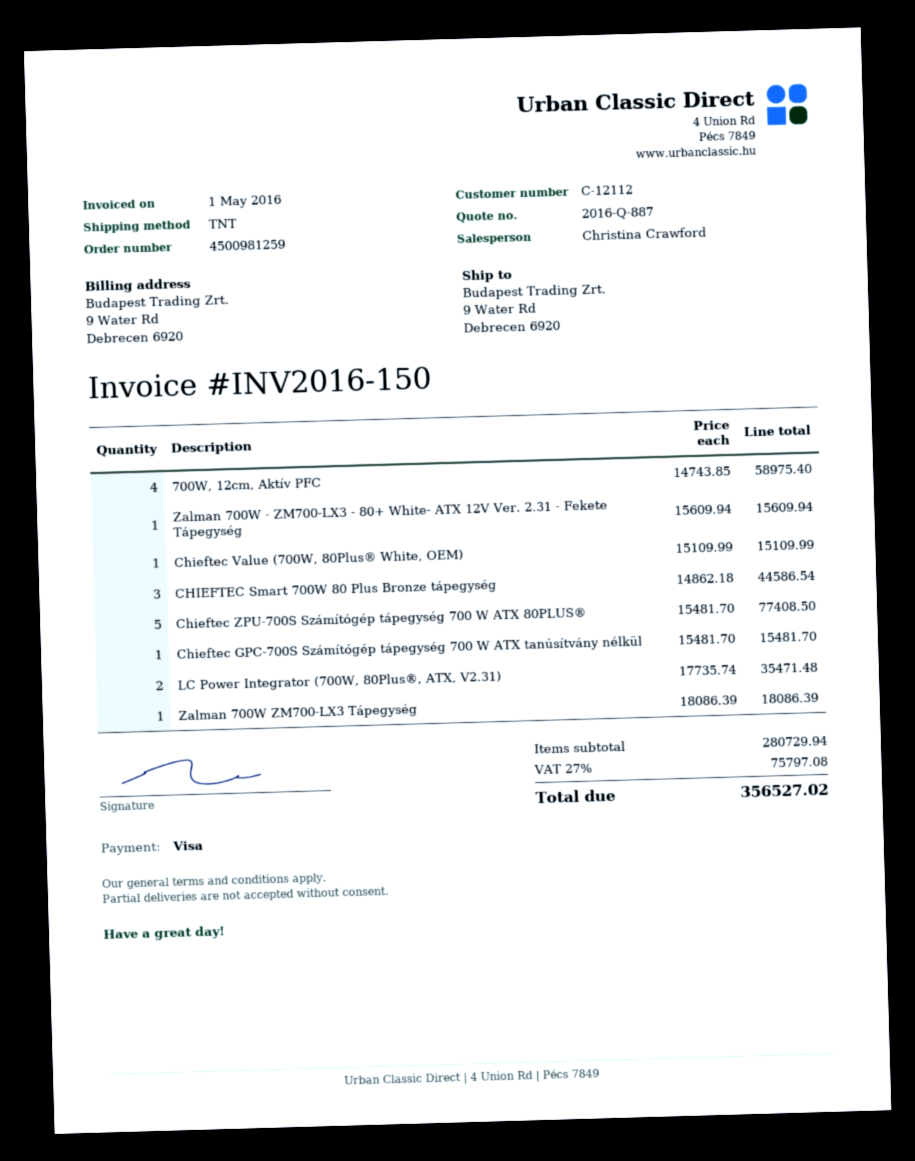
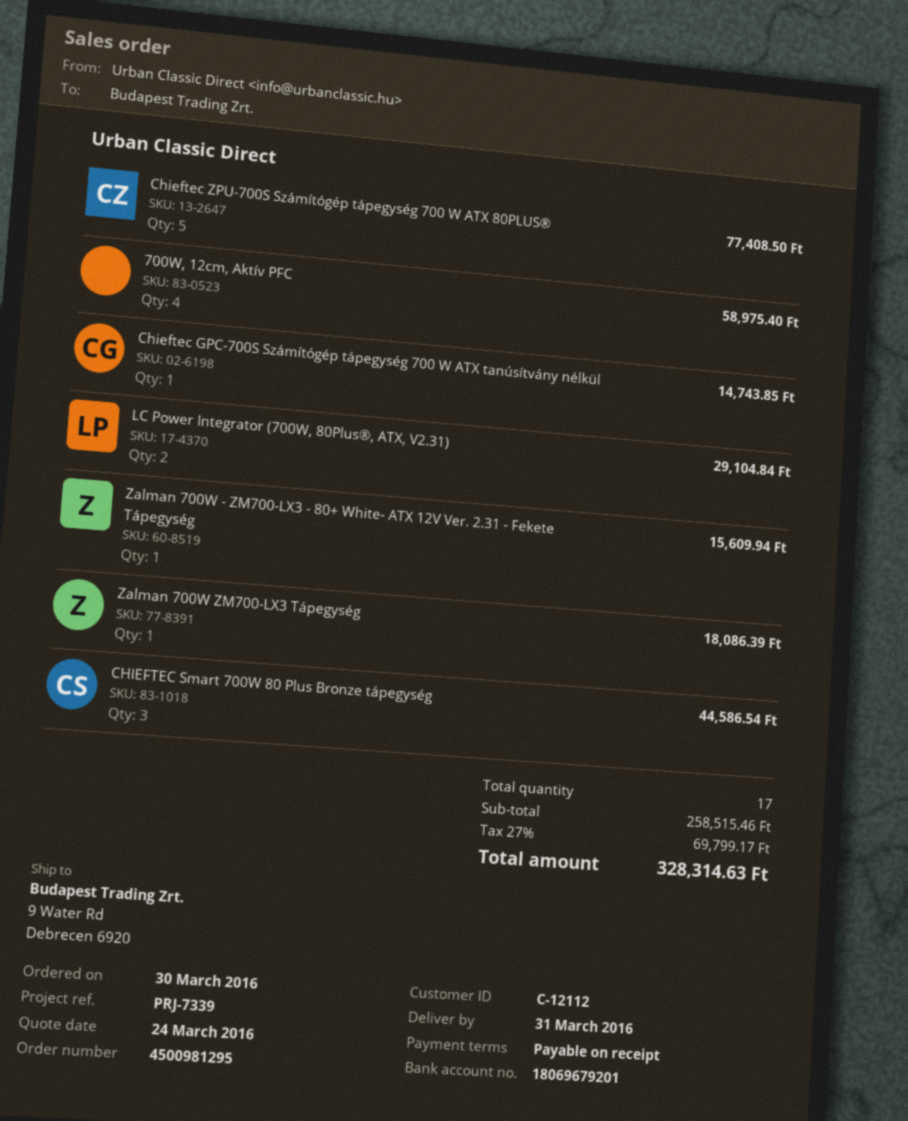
order number: 4500981259 -> 4500981295
Chieftec Value (700W, 80Plus® White, OEM): 1 for 15109.99 -> none
Chieftec GPC-700S Számítógép tápegység 700 W ATX tanúsítvány nélkül: 1 for 15481.70 -> 1 for 14743.85
LC Power Integrator (700W, 80Plus®, ATX, V2.31): 2 for 35471.48 -> 2 for 29104.84
subtotal: 280729.94 -> 258515.46
tax: 27% = 75797.08 -> 27% = 69799.17
total: 356527.02 -> 328314.63

